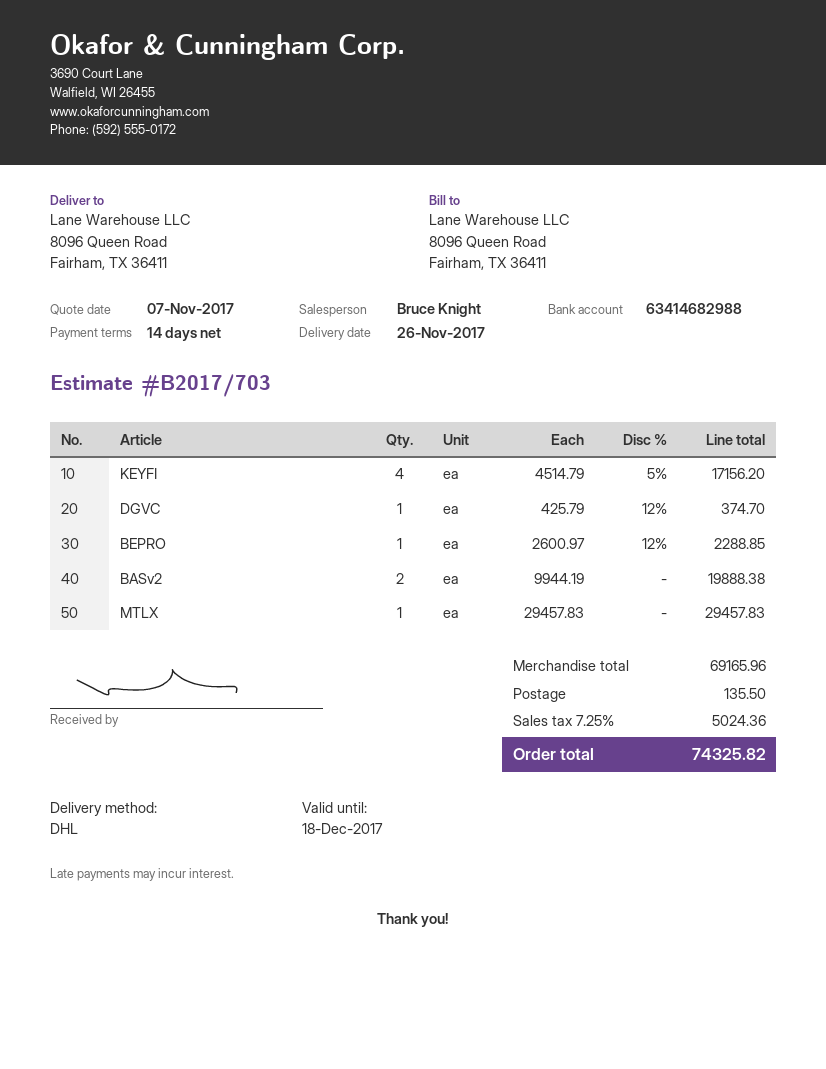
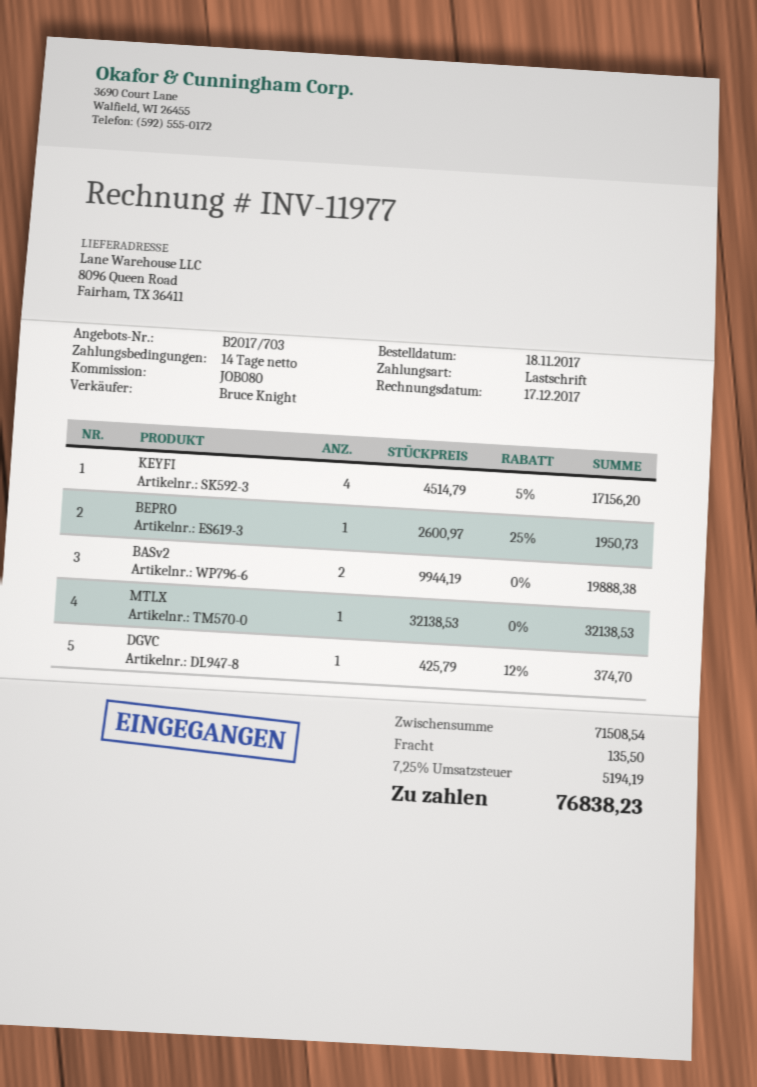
BEPRO: 1 x 2600.97 - 12% = 2288.85 -> 1 x 2600.97 - 25% = 1950.73
MTLX: 1 x 29457.83 = 29457.83 -> 1 x 32138.53 = 32138.53
subtotal: 69165.96 -> 71508.54
tax: 7.25% = 5024.36 -> 7.25% = 5194.19
total: 74325.82 -> 76838.23

